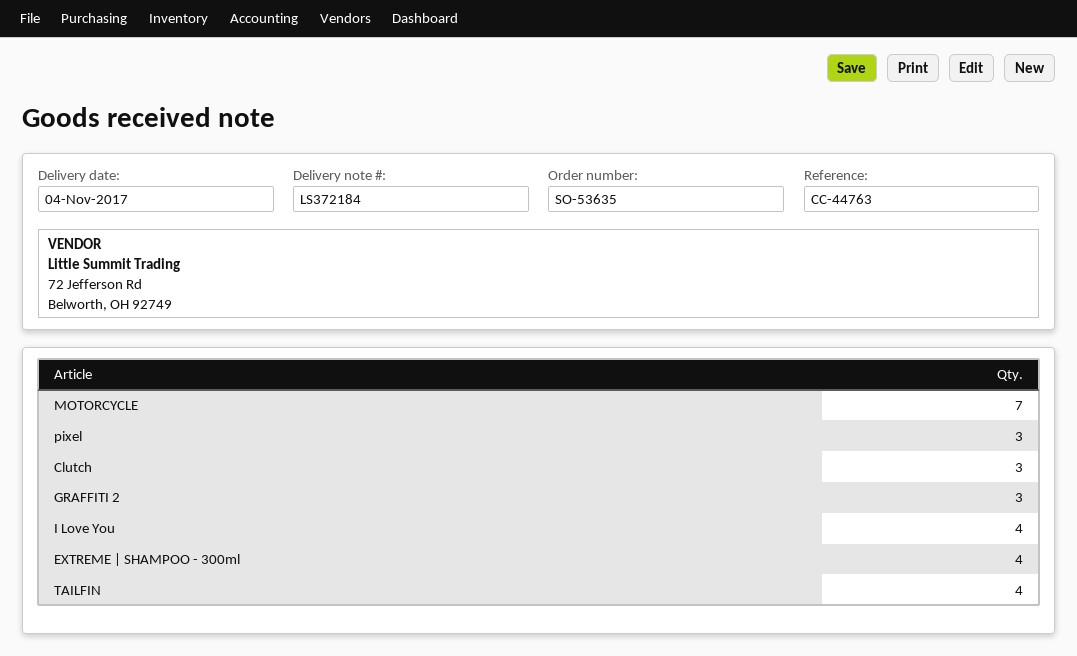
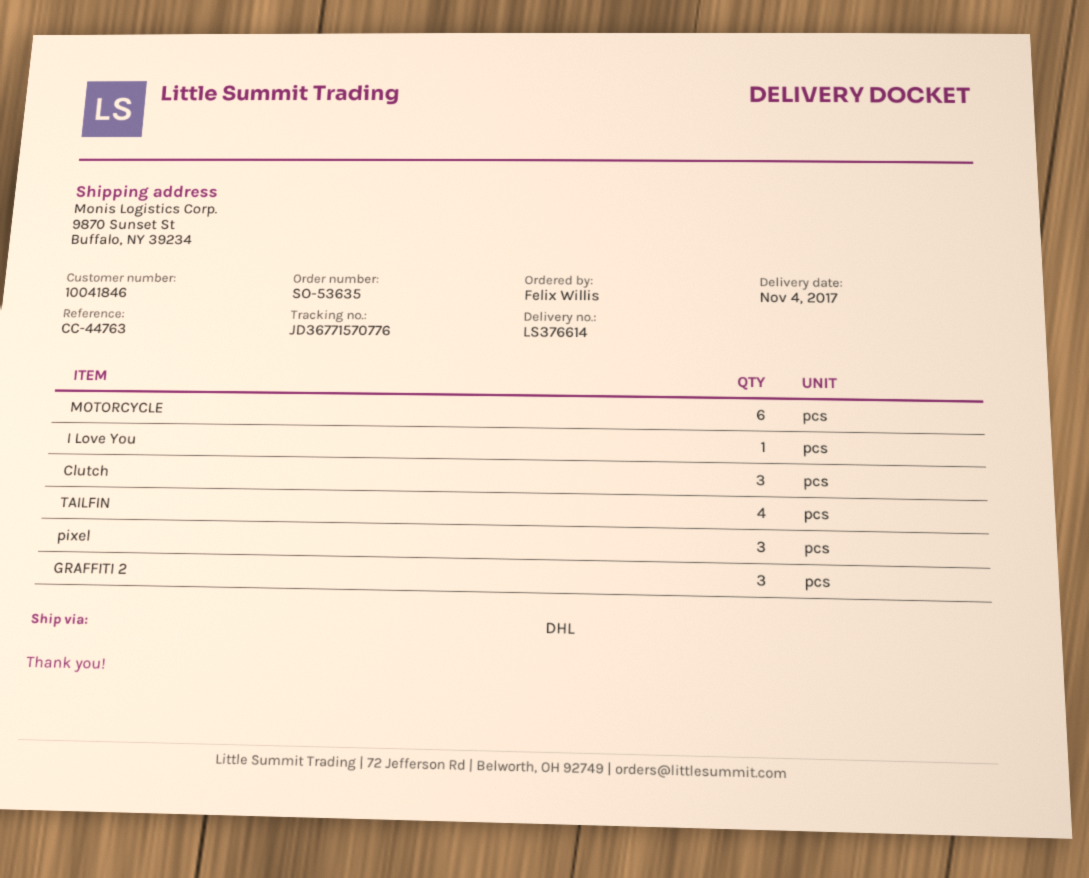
delivery note number: LS372184 -> LS376614
MOTORCYCLE: 7 -> 6
I Love You: 4 -> 1
EXTREME | SHAMPOO - 300ml: 4 -> none

